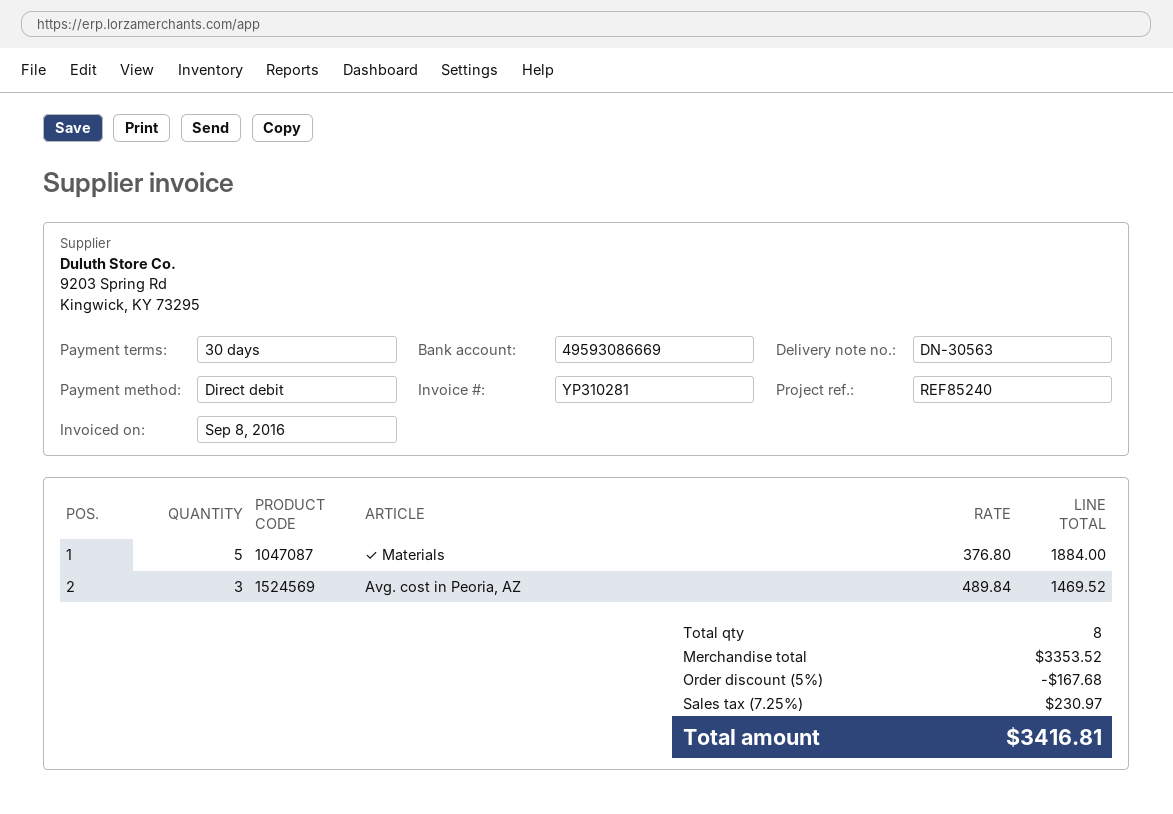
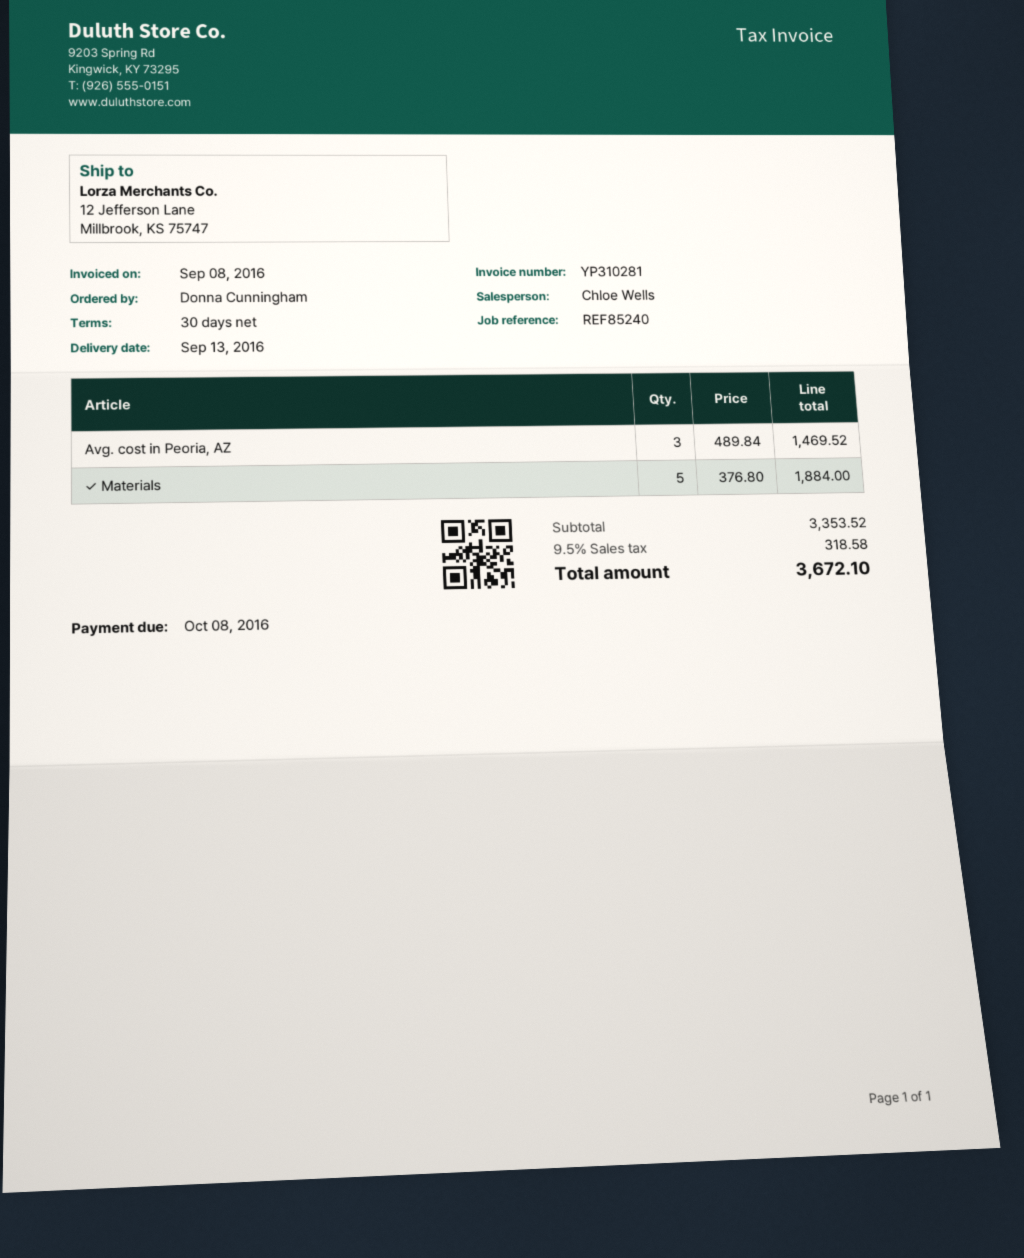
discount: 5% = 167.68 -> none
tax: 7.25% = 230.97 -> 9.5% = 318.58
total: 3416.81 -> 3672.10

